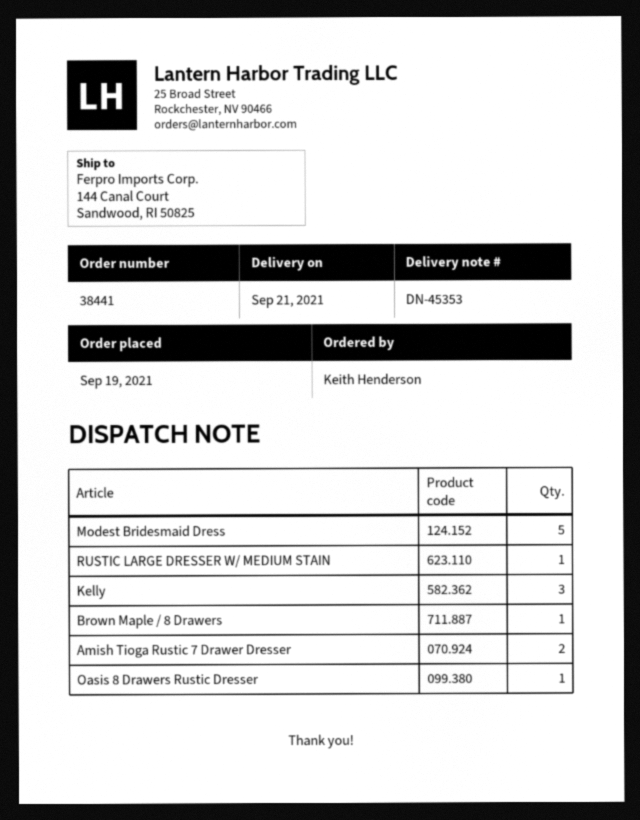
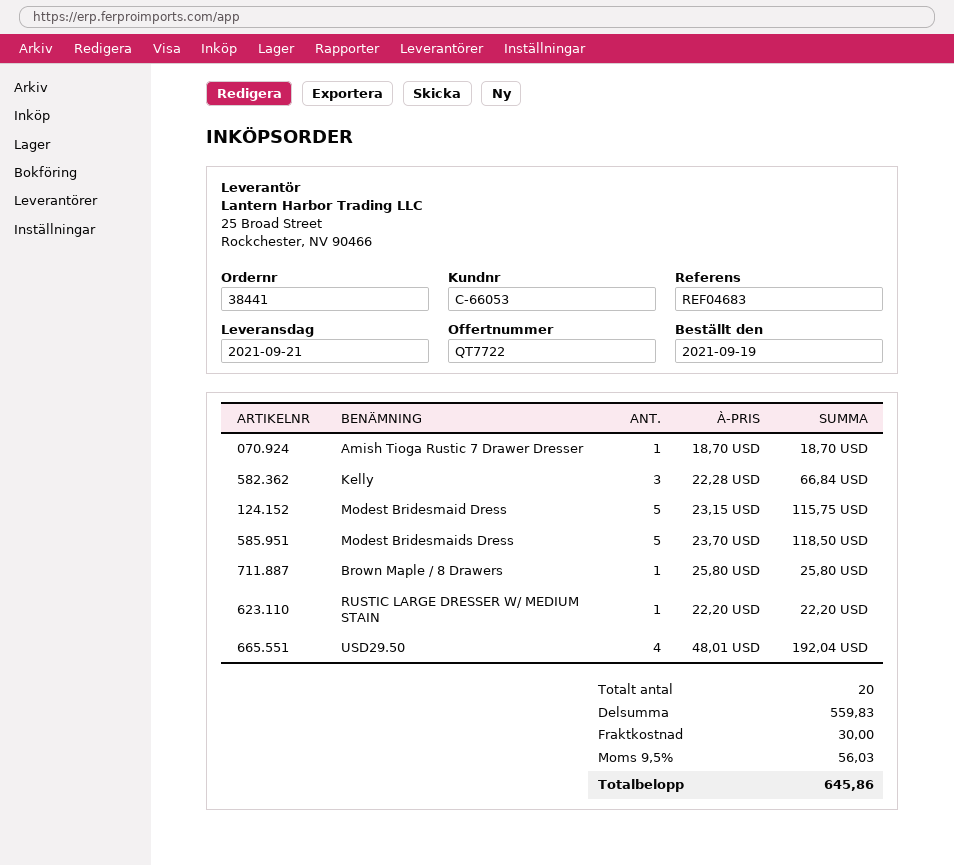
Amish Tioga Rustic 7 Drawer Dresser: 2 -> 1
Oasis 8 Drawers Rustic Dresser: 1 -> none
Modest Bridesmaids Dress: none -> 5
USD29.50: none -> 4

